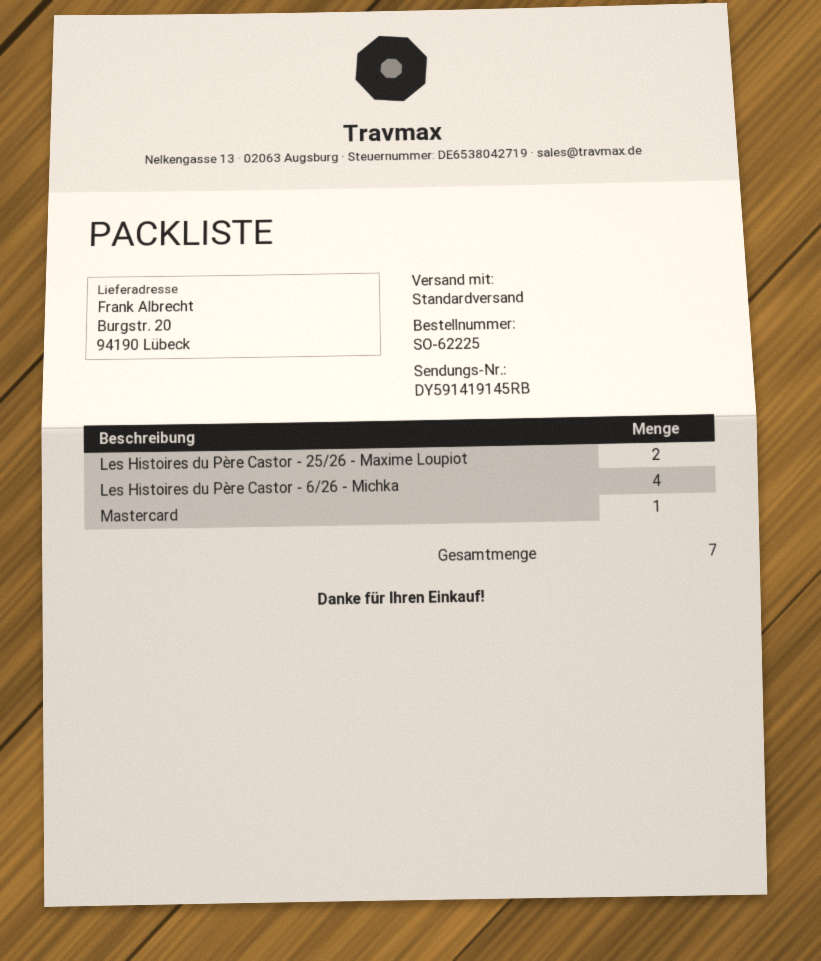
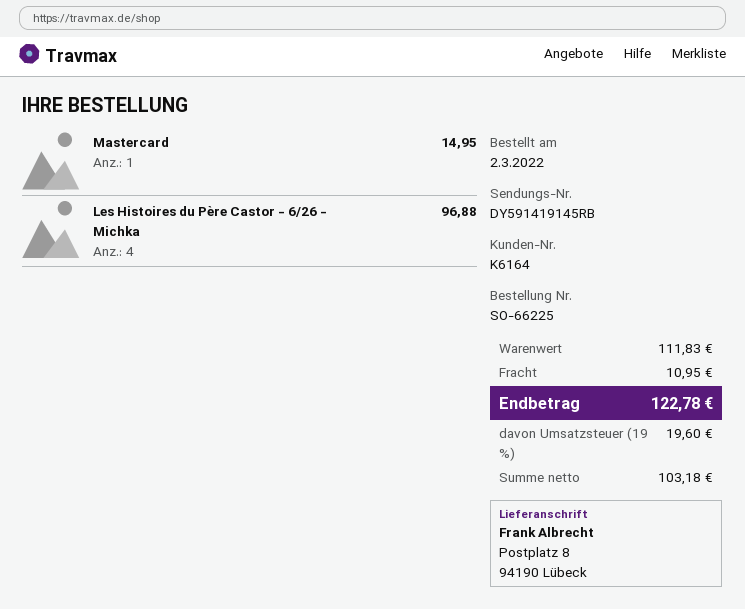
order number: SO-62225 -> SO-66225
ship to: Burgstr. 20, 94190 Lübeck -> Postplatz 8, 94190 Lübeck
Les Histoires du Père Castor - 25/26 - Maxime Loupiot: 2 -> none

